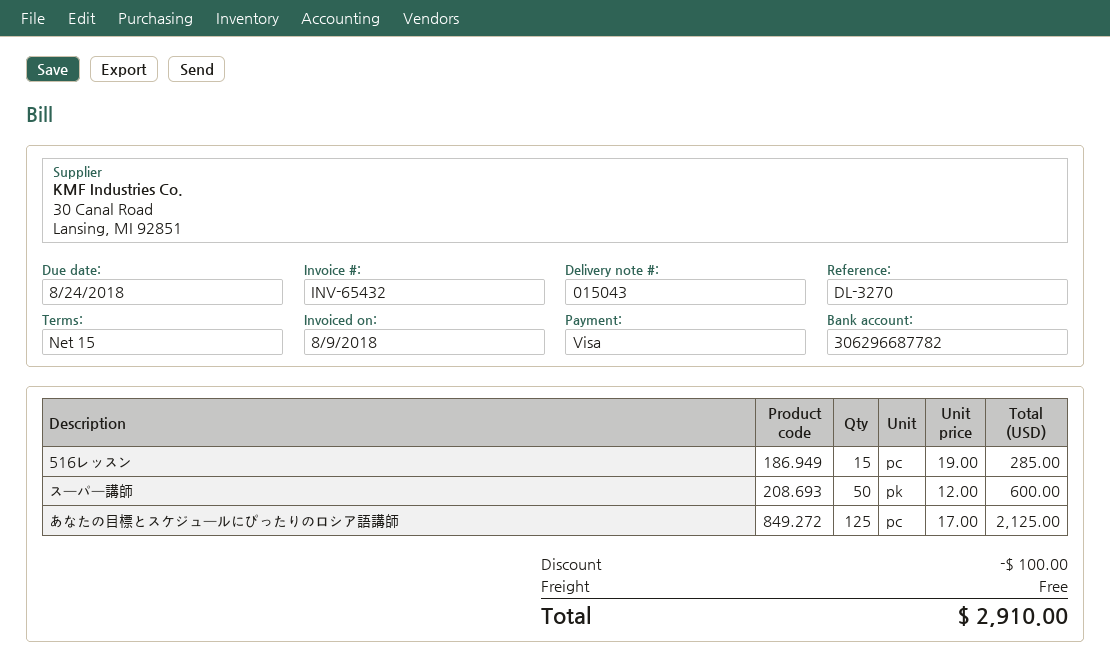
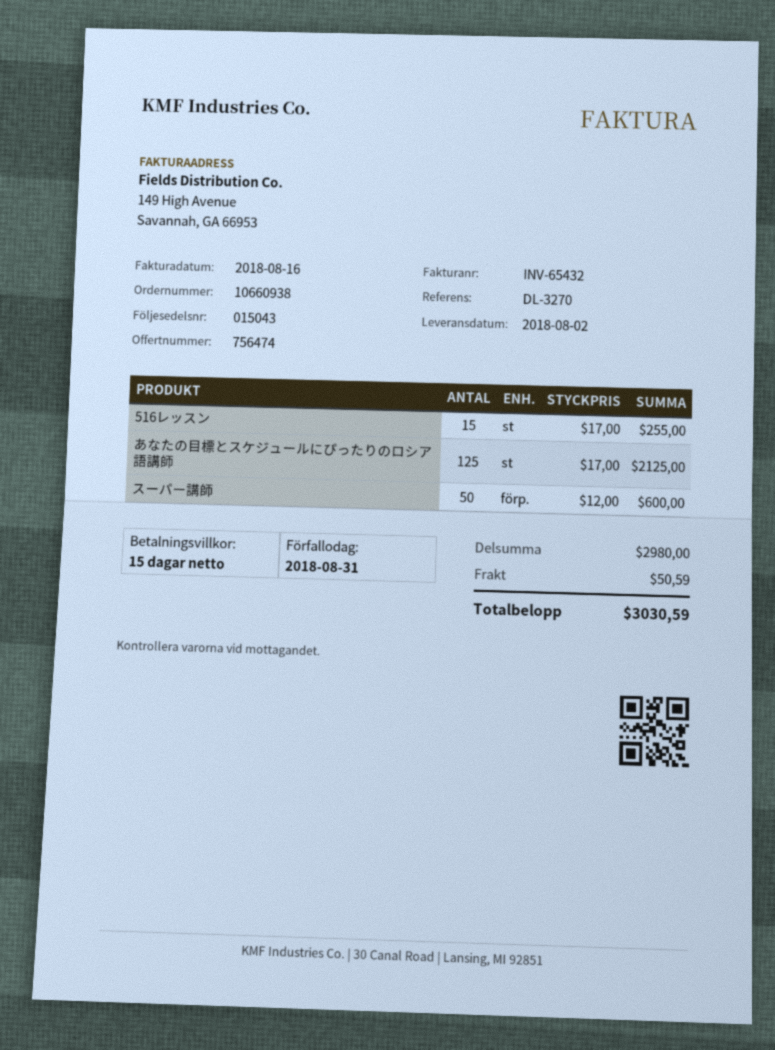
invoice date: 2018-08-09 -> 2018-08-16
due date: 2018-08-24 -> 2018-08-31
516レッスン: 15 x 19.00 = 285.00 -> 15 x 17.00 = 255.00
discount: 100.00 -> none
shipping: 0.00 -> 50.59
total: 2910.00 -> 3030.59

